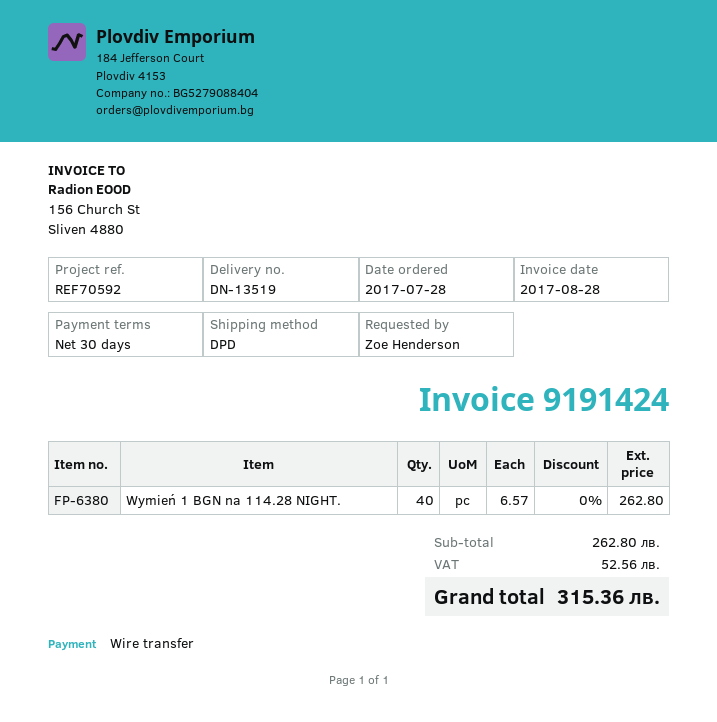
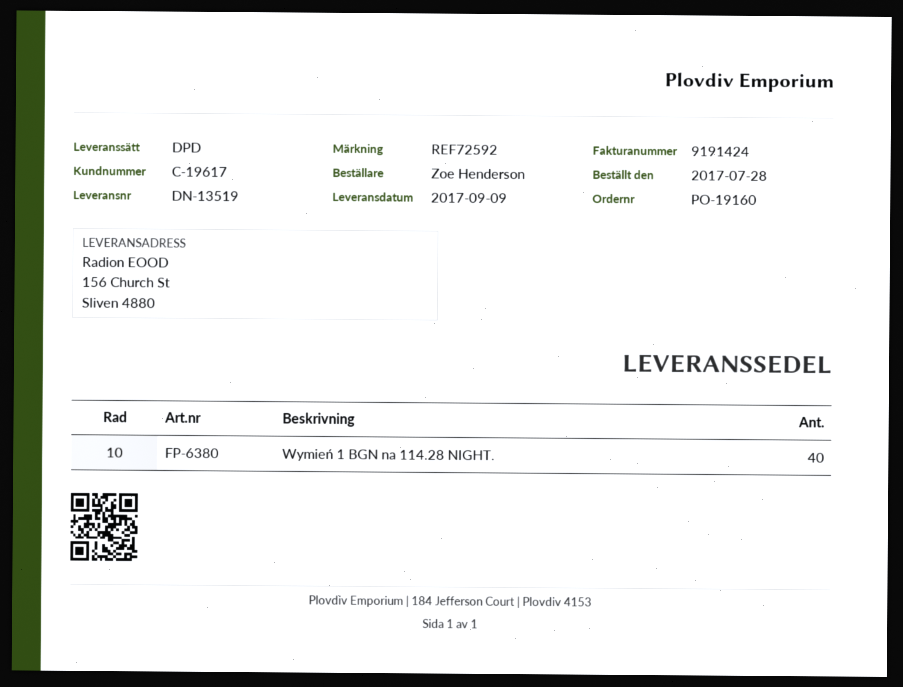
reference: REF70592 -> REF72592

